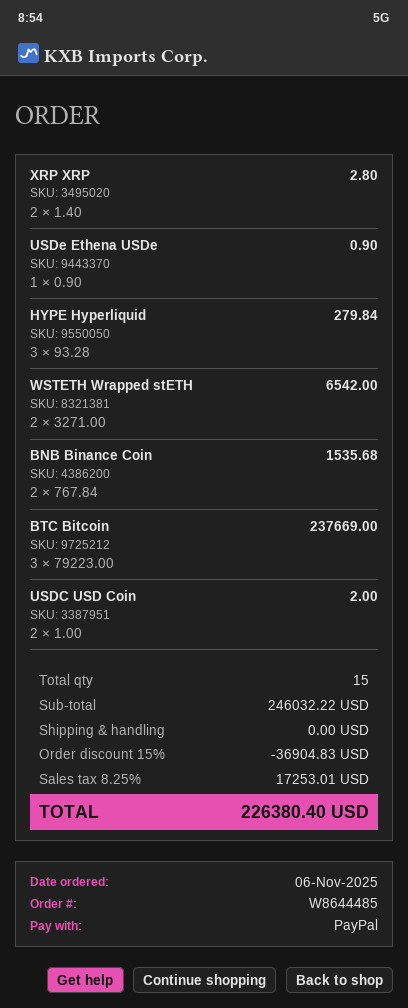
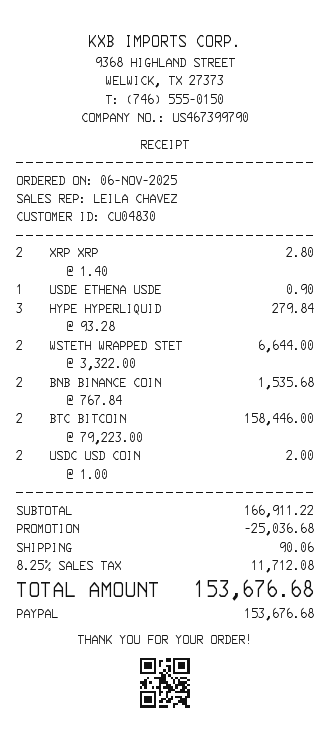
WSTETH Wrapped stETH: 2 x 3271.00 = 6542.00 -> 2 x 3322.00 = 6644.00
BTC Bitcoin: 3 x 79223.00 = 237669.00 -> 2 x 79223.00 = 158446.00
subtotal: 246032.22 -> 166911.22
discount: 36904.83 -> 25036.68
shipping: 0.00 -> 90.06
tax: 8.25% = 17253.01 -> 8.25% = 11712.08
total: 226380.40 -> 153676.68

